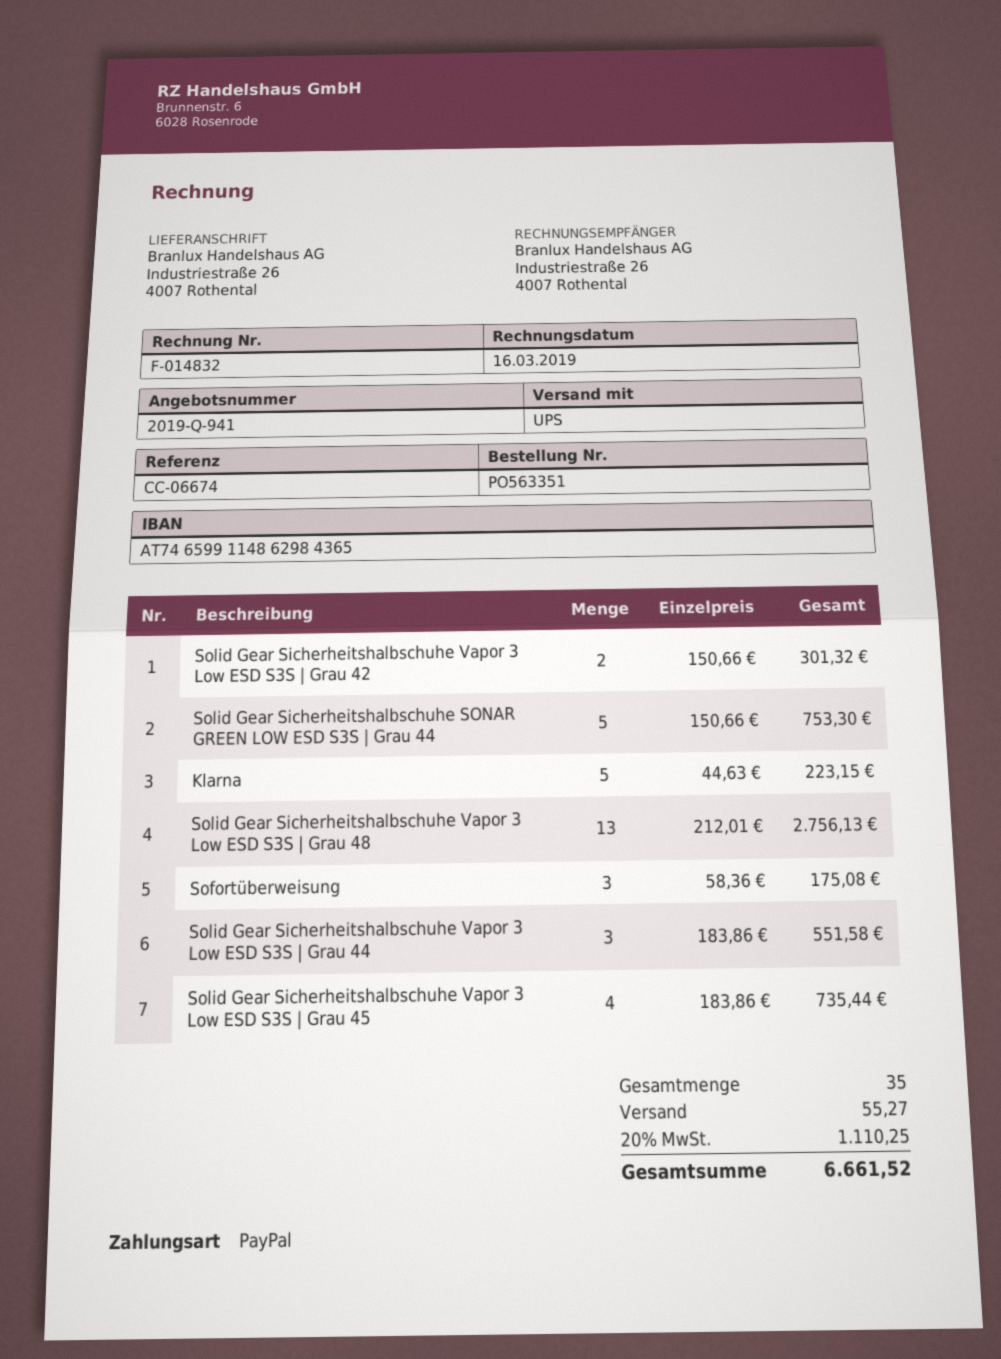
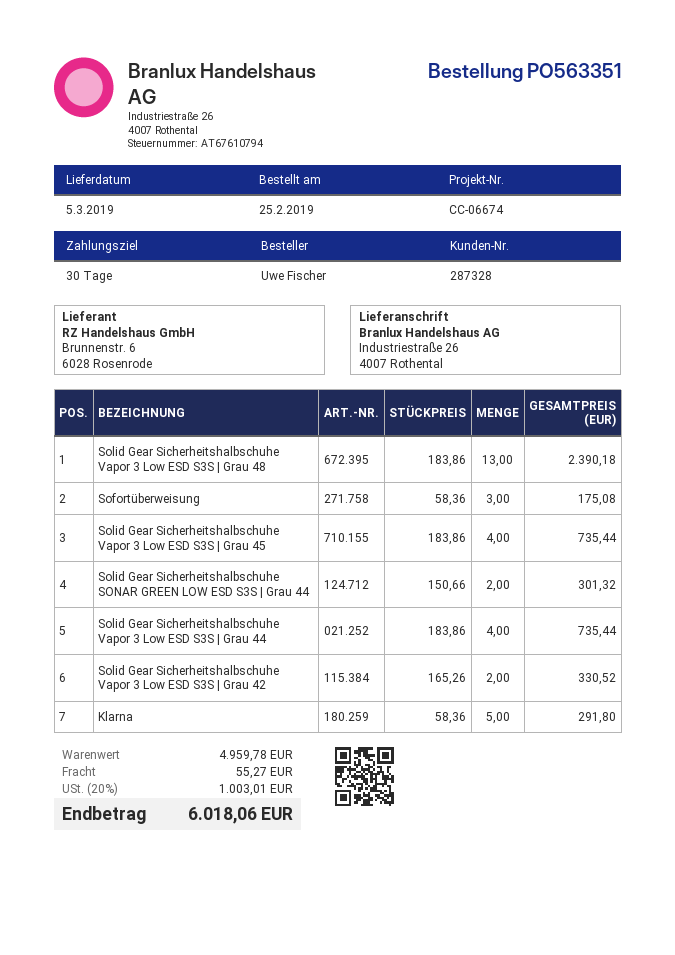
Solid Gear Sicherheitshalbschuhe Vapor 3 Low ESD S3S | Grau 42: 2 x 150.66 = 301.32 -> 2 x 165.26 = 330.52
Solid Gear Sicherheitshalbschuhe SONAR GREEN LOW ESD S3S | Grau 44: 5 x 150.66 = 753.30 -> 2 x 150.66 = 301.32
Klarna: 5 x 44.63 = 223.15 -> 5 x 58.36 = 291.80
Solid Gear Sicherheitshalbschuhe Vapor 3 Low ESD S3S | Grau 48: 13 x 212.01 = 2756.13 -> 13 x 183.86 = 2390.18
Solid Gear Sicherheitshalbschuhe Vapor 3 Low ESD S3S | Grau 44: 3 x 183.86 = 551.58 -> 4 x 183.86 = 735.44
tax: 20% = 1110.25 -> 20% = 1003.01
total: 6661.52 -> 6018.06

